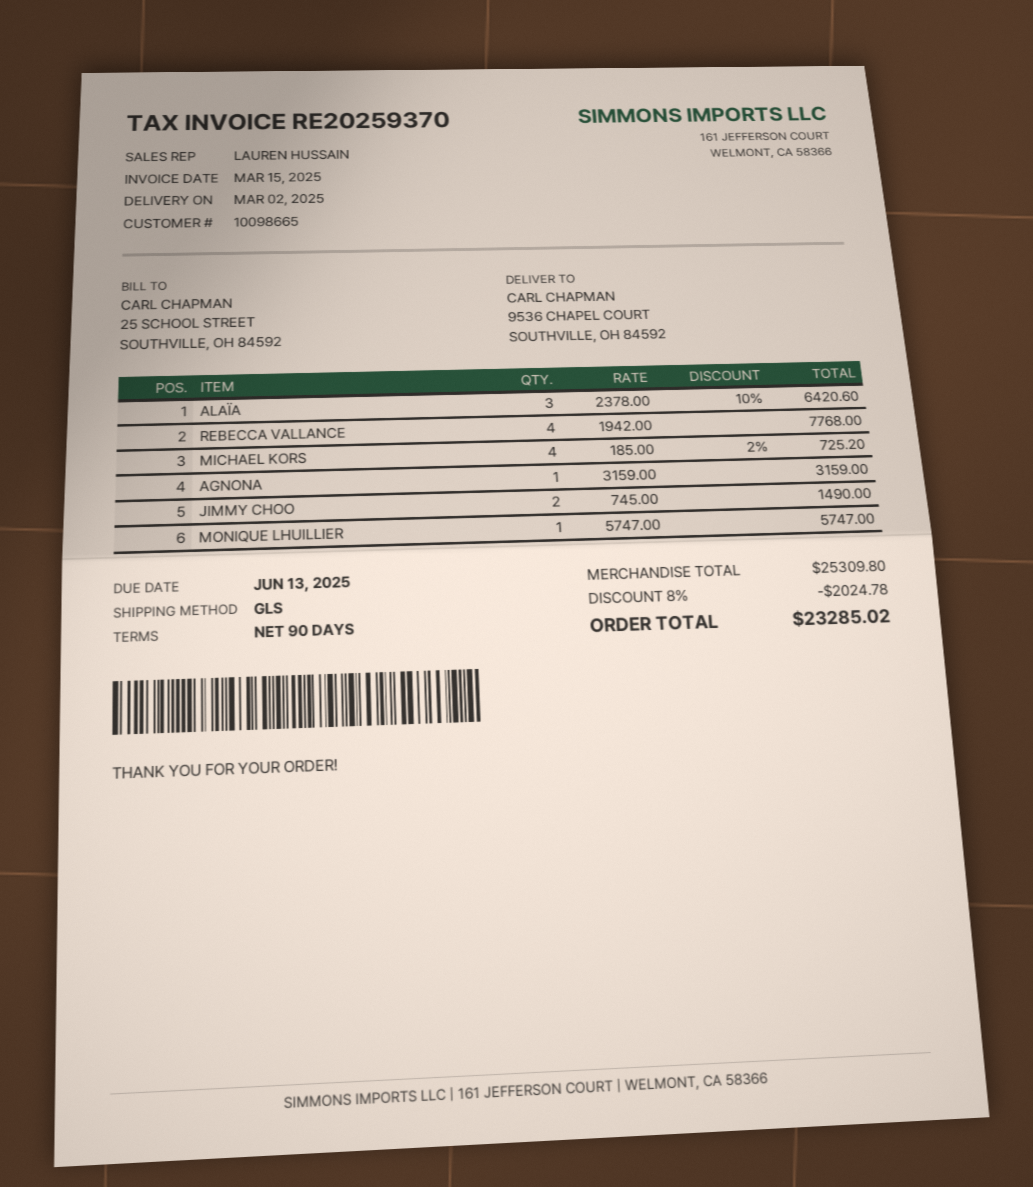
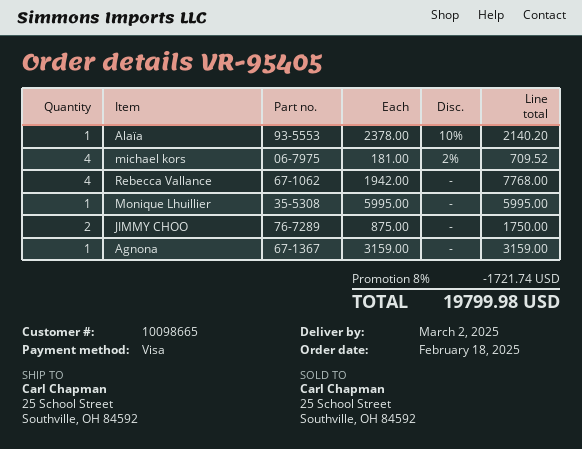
ship to: 9536 CHAPEL COURT, SOUTHVILLE, OH 84592 -> 25 School Street, Southville, OH 84592
ALAÏA: 3 x 2378.00 - 10% = 6420.60 -> 1 x 2378.00 - 10% = 2140.20
MICHAEL KORS: 4 x 185.00 - 2% = 725.20 -> 4 x 181.00 - 2% = 709.52
JIMMY CHOO: 2 x 745.00 = 1490.00 -> 2 x 875.00 = 1750.00
MONIQUE LHUILLIER: 1 x 5747.00 = 5747.00 -> 1 x 5995.00 = 5995.00
discount: 8% = 2024.78 -> 8% = 1721.74
total: 23285.02 -> 19799.98

